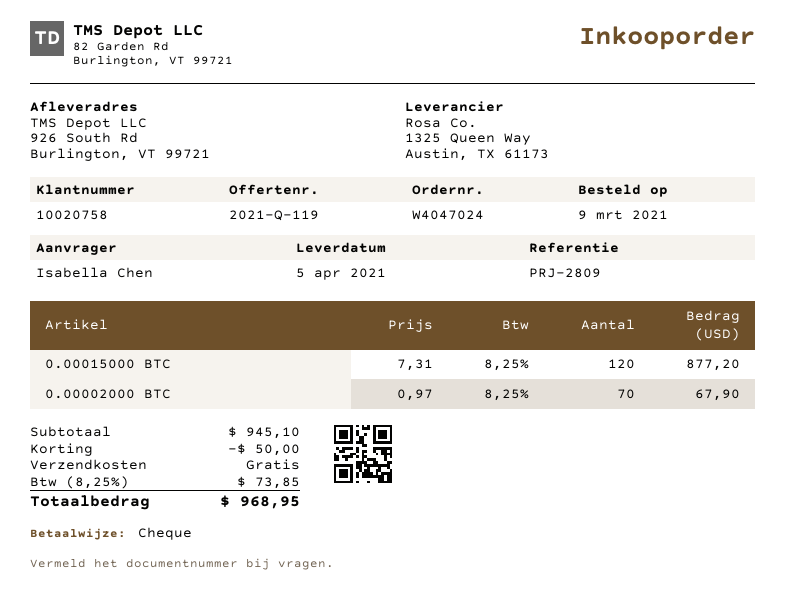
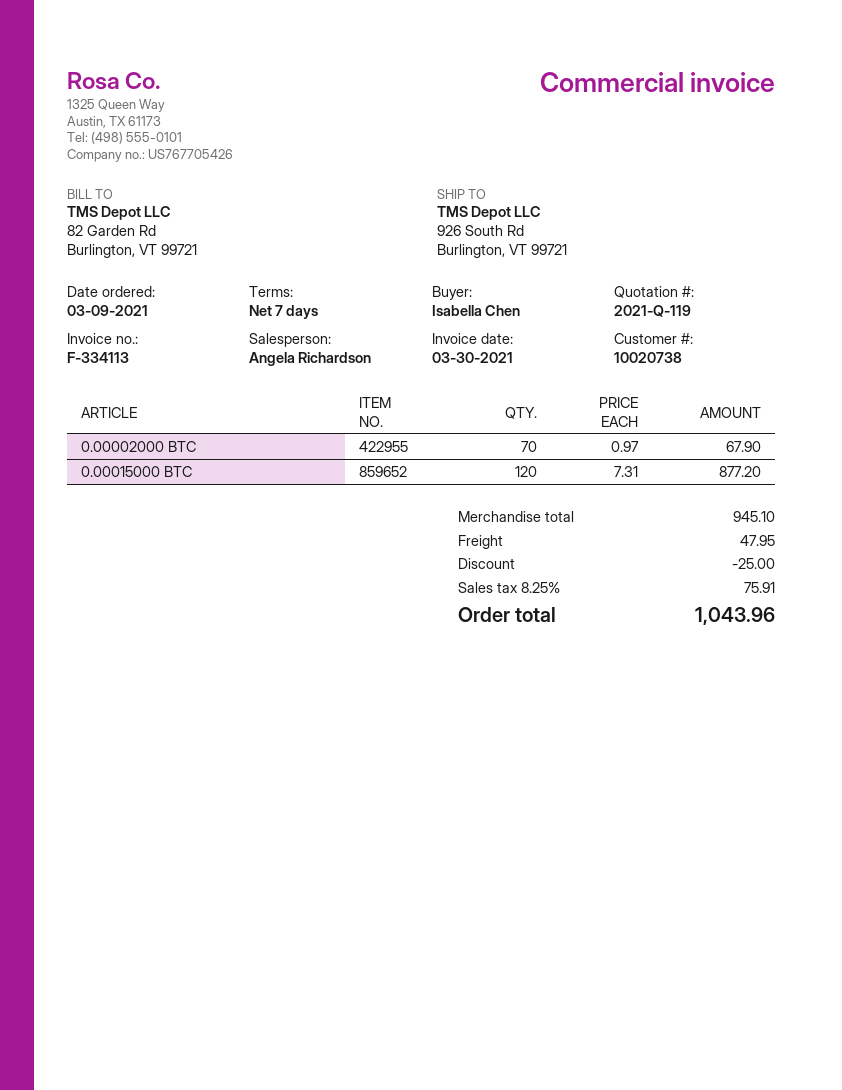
customer number: 10020758 -> 10020738
discount: 50.00 -> 25.00
shipping: 0.00 -> 47.95
tax: 8.25% = 73.85 -> 8.25% = 75.91
total: 968.95 -> 1043.96

